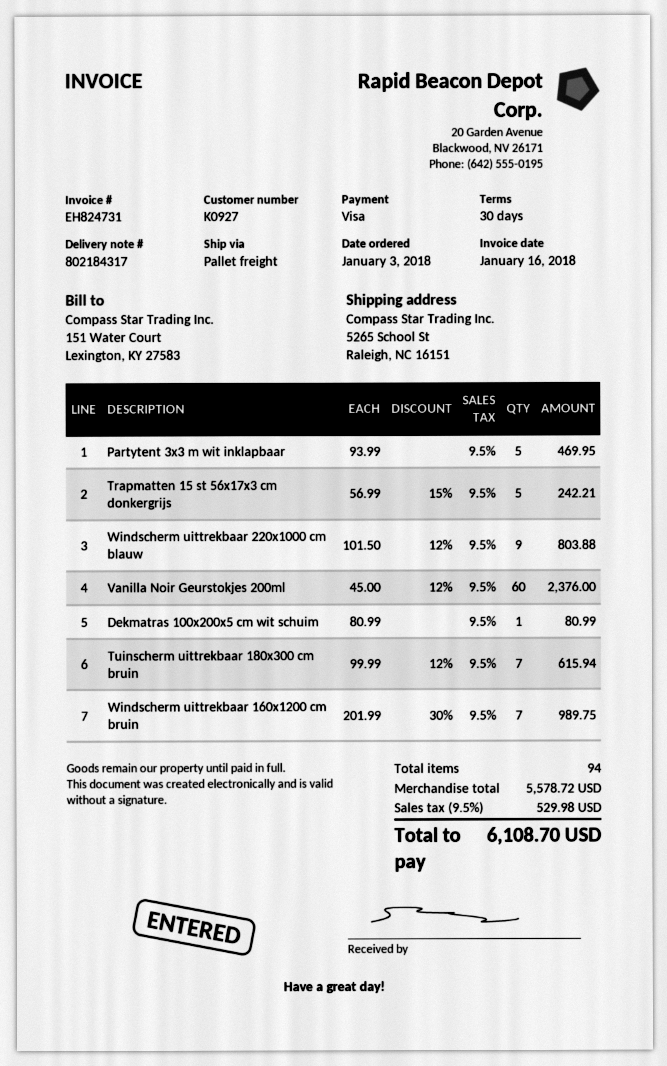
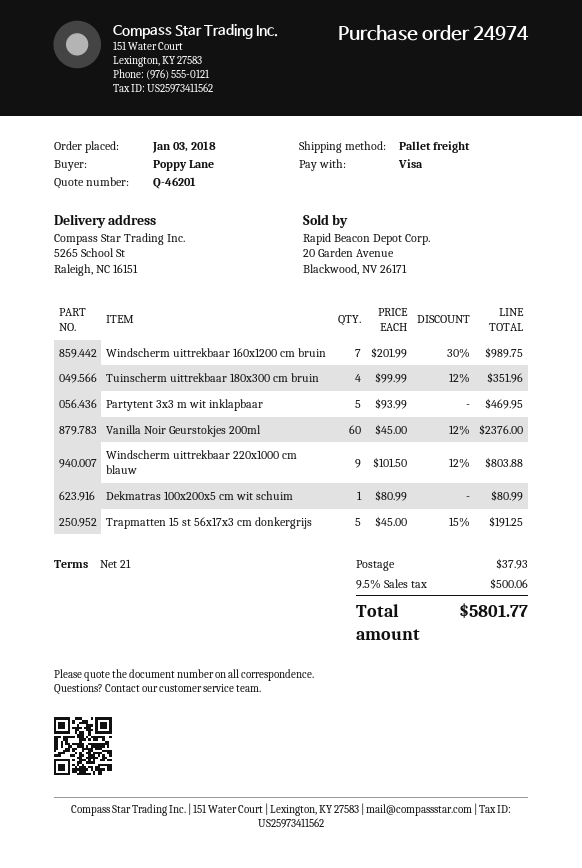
payment terms: 30 days -> 21 days
Trapmatten 15 st 56x17x3 cm donkergrijs: 5 x 56.99 - 15% = 242.21 -> 5 x 45.00 - 15% = 191.25
Tuinscherm uittrekbaar 180x300 cm bruin: 7 x 99.99 - 12% = 615.94 -> 4 x 99.99 - 12% = 351.96
shipping: none -> 37.93
tax: 9.5% = 529.98 -> 9.5% = 500.06
total: 6108.70 -> 5801.77

